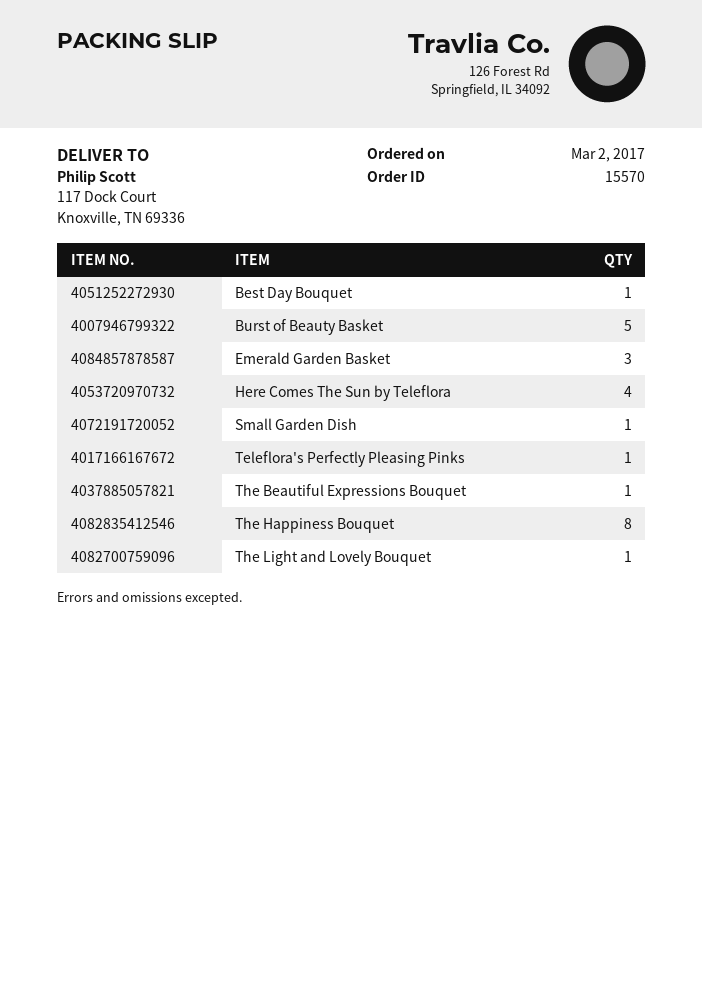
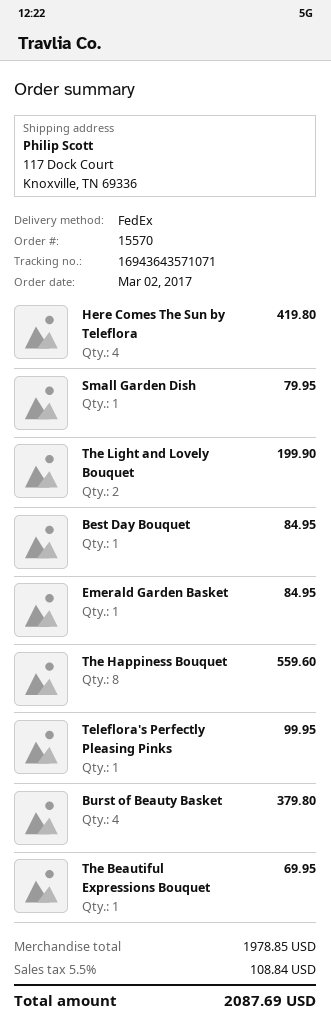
Burst of Beauty Basket: 5 -> 4
Emerald Garden Basket: 3 -> 1
The Light and Lovely Bouquet: 1 -> 2

